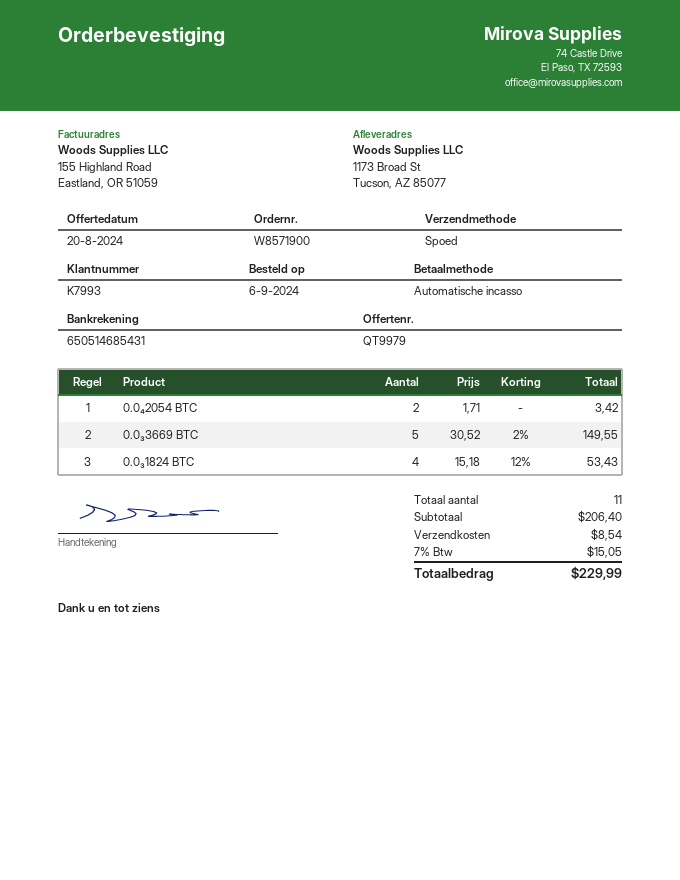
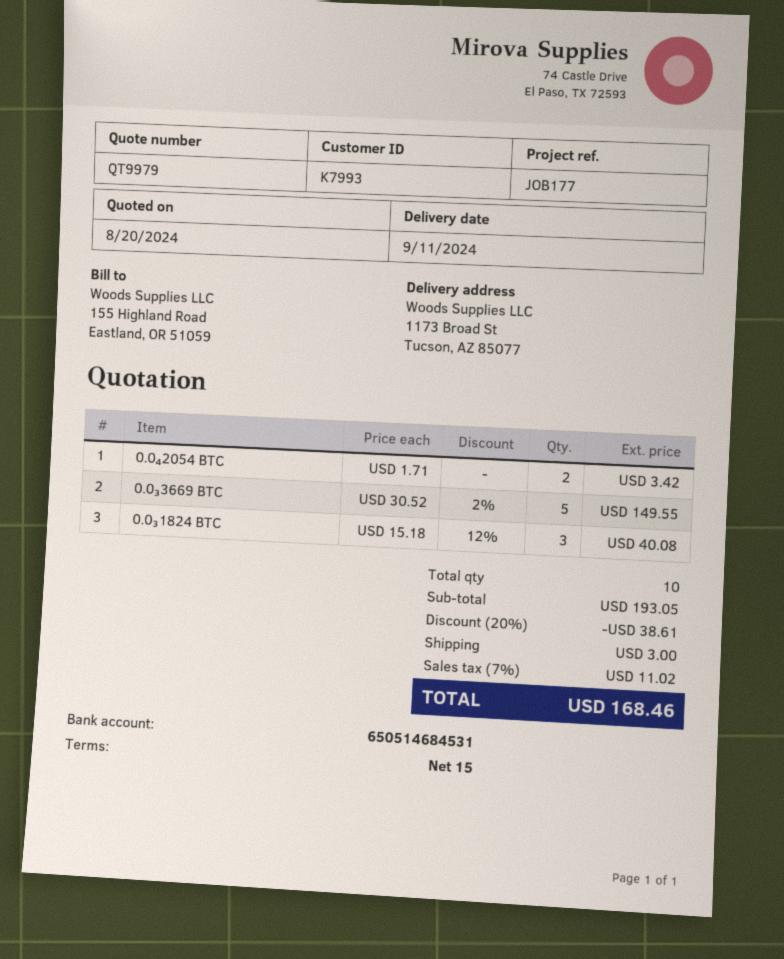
bank account: 650514685431 -> 650514684531
0.0₃1824 BTC: 4 x 15.18 - 12% = 53.43 -> 3 x 15.18 - 12% = 40.08
total quantity: 11 -> 10
subtotal: 206.40 -> 193.05
discount: none -> 20% = 38.61
shipping: 8.54 -> 3.00
tax: 7% = 15.05 -> 7% = 11.02
total: 229.99 -> 168.46

